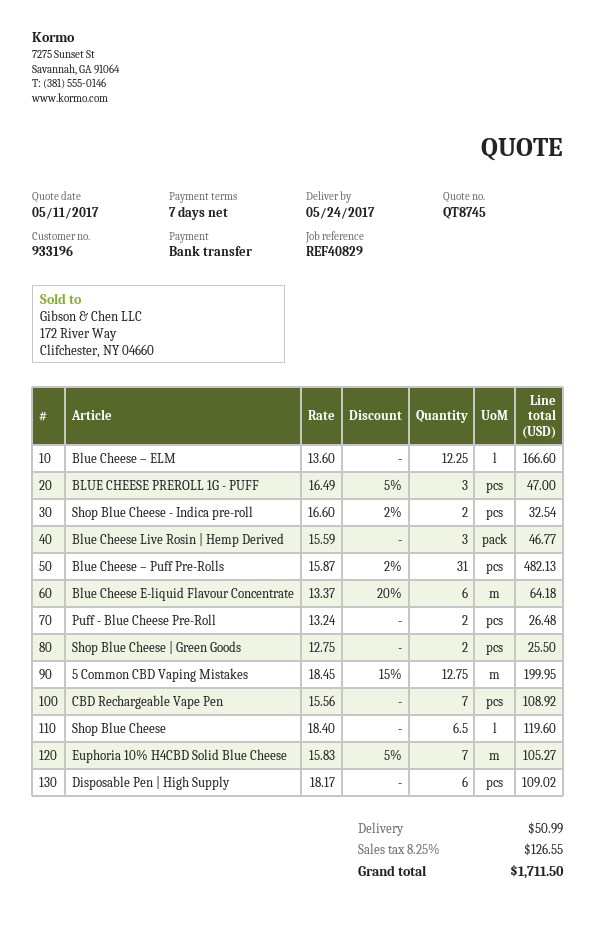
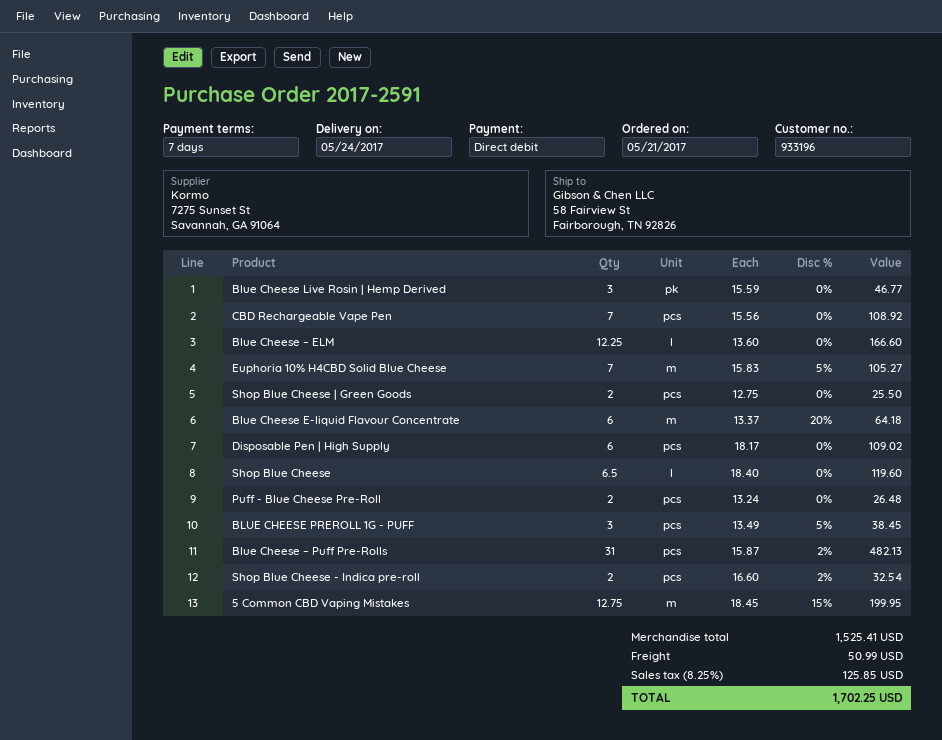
payment method: bank transfer -> direct debit
BLUE CHEESE PREROLL 1G - PUFF: 3 x 16.49 - 5% = 47.00 -> 3 x 13.49 - 5% = 38.45
tax: 8.25% = 126.55 -> 8.25% = 125.85
total: 1711.50 -> 1702.25

